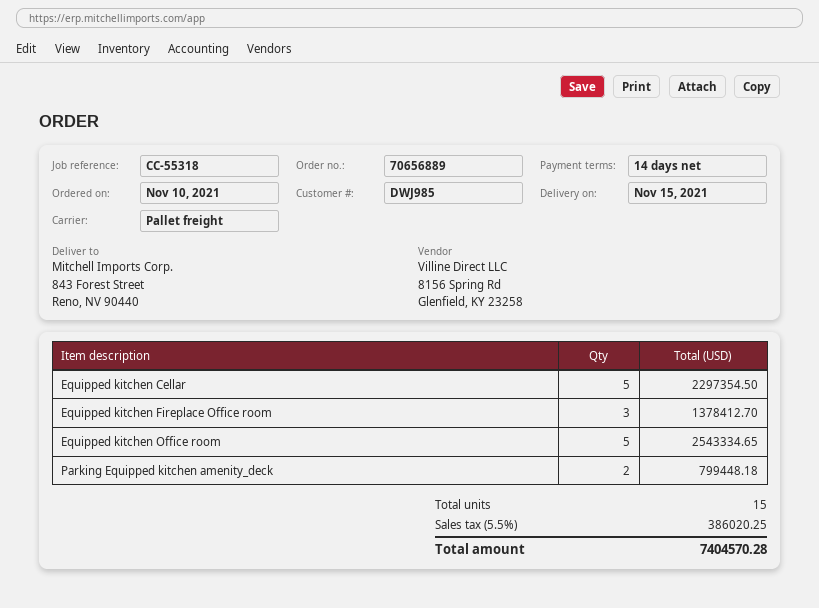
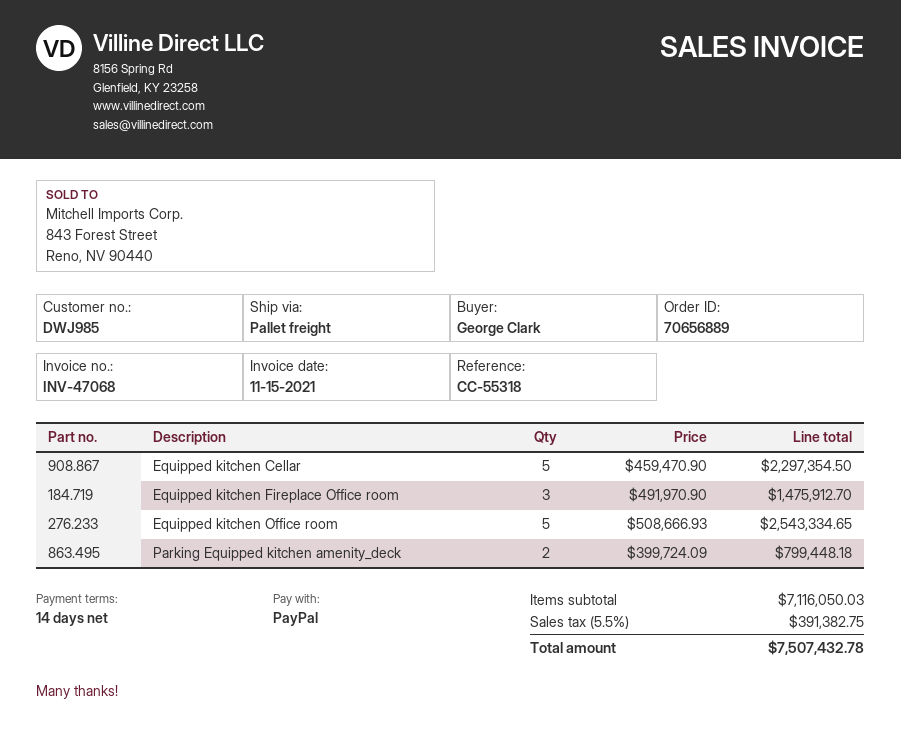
Equipped kitchen Fireplace Office room: 3 for 1378412.70 -> 3 for 1475912.70
tax: 5.5% = 386020.25 -> 5.5% = 391382.75
total: 7404570.28 -> 7507432.78

